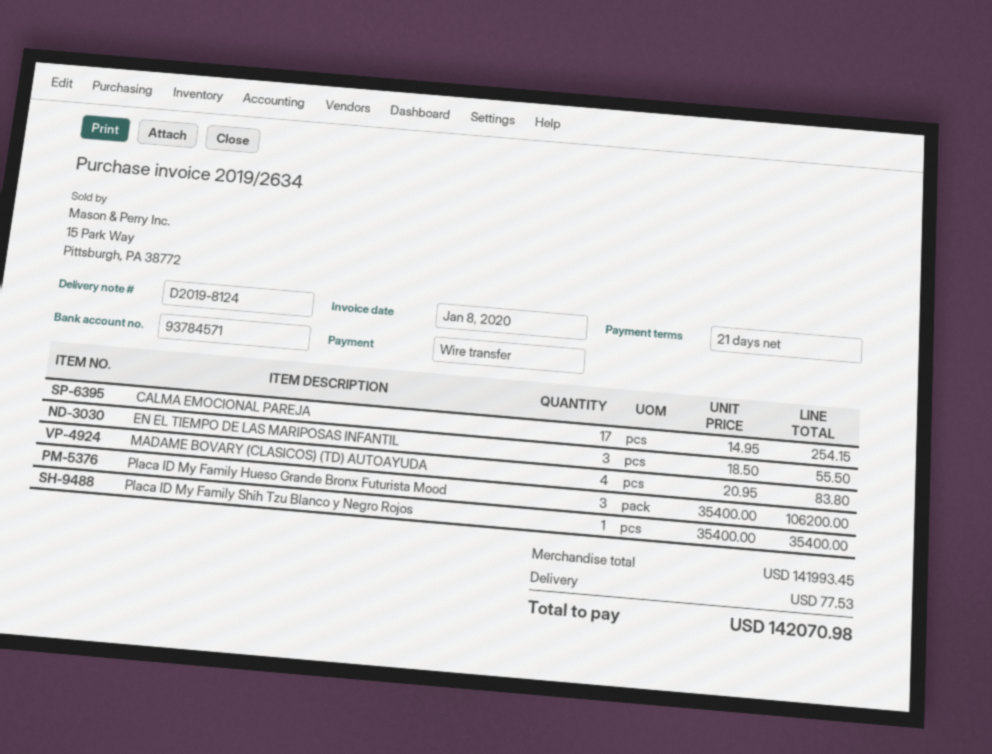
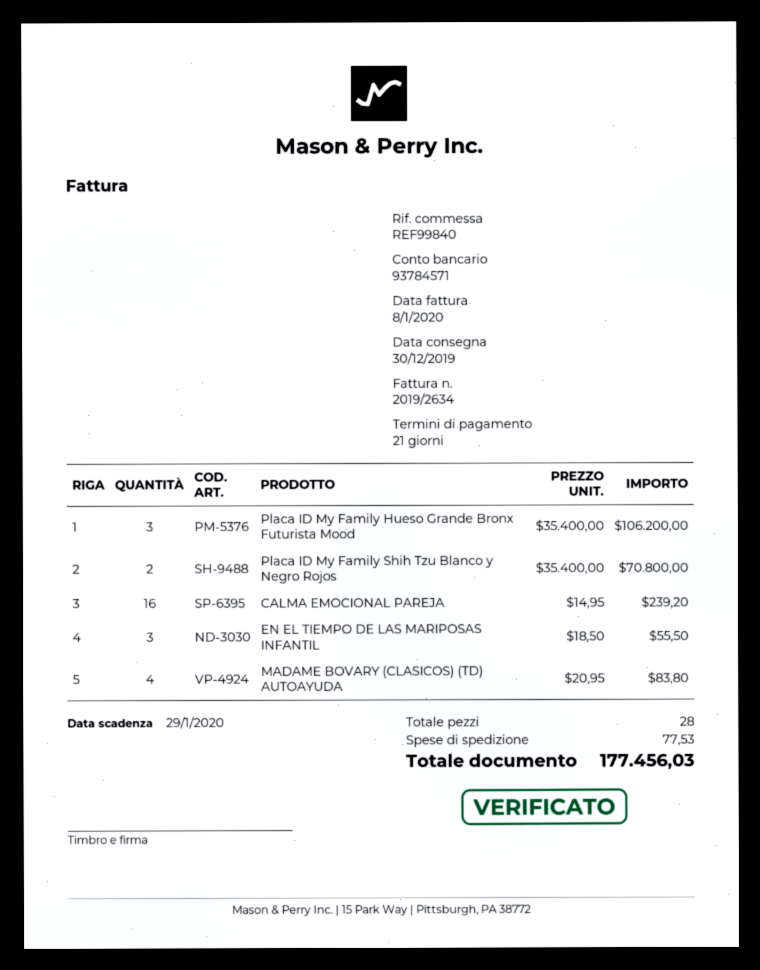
CALMA EMOCIONAL PAREJA: 17 x 14.95 = 254.15 -> 16 x 14.95 = 239.20
Placa ID My Family Shih Tzu Blanco y Negro Rojos: 1 x 35400.00 = 35400.00 -> 2 x 35400.00 = 70800.00
total: 142070.98 -> 177456.03

